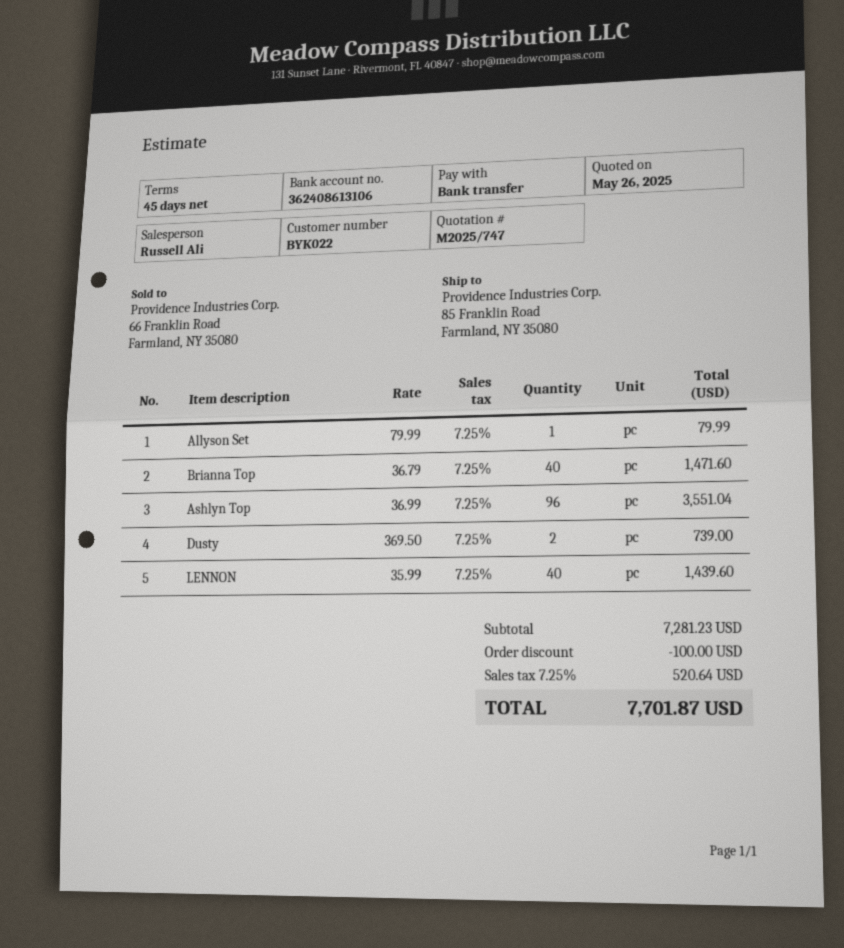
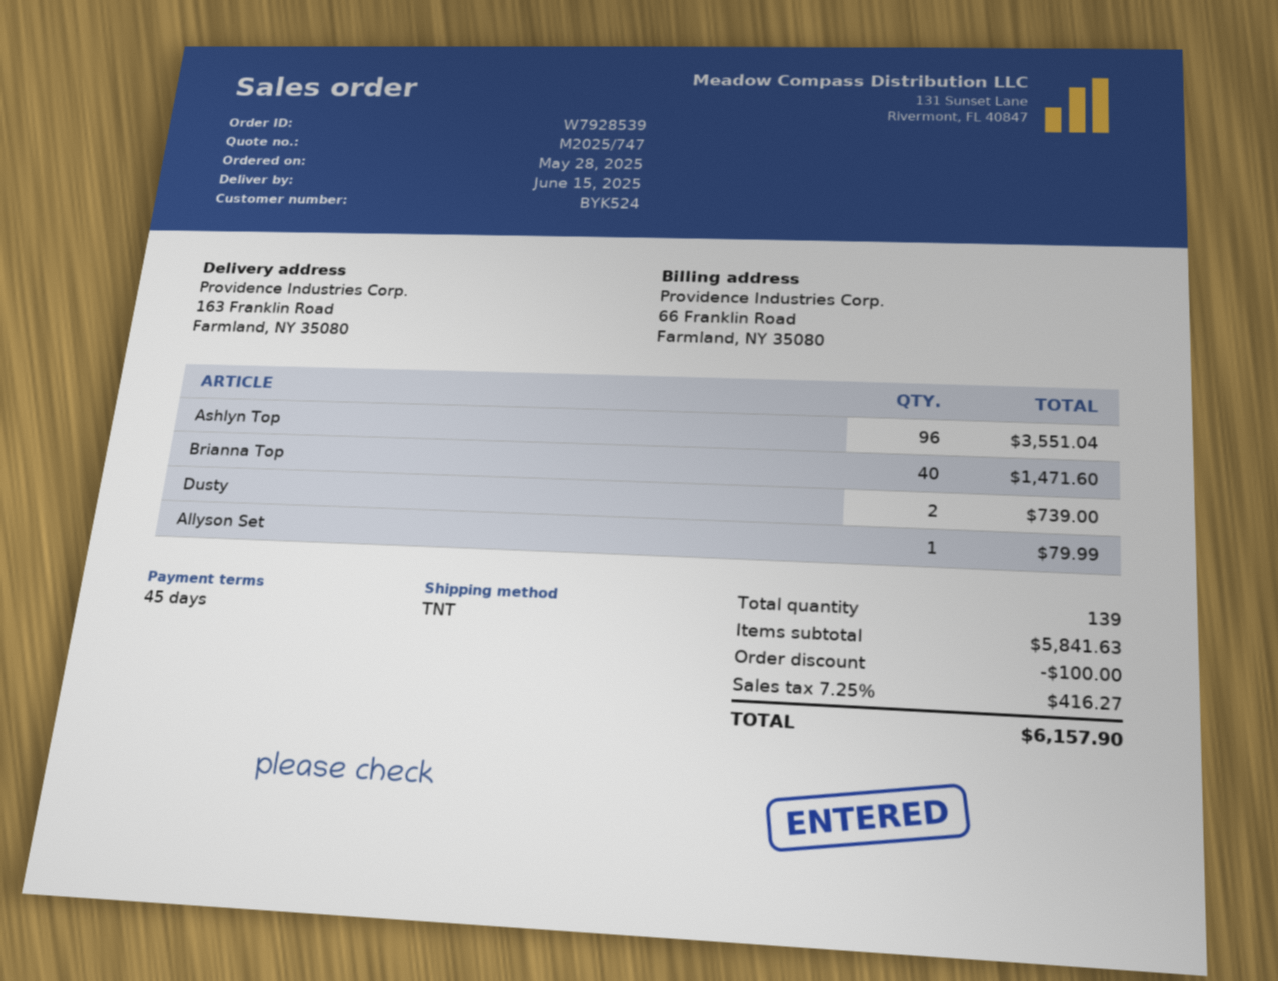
customer number: BYK022 -> BYK524
ship to: 85 Franklin Road, Farmland, NY 35080 -> 163 Franklin Road, Farmland, NY 35080
LENNON: 40 for 1439.60 -> none
subtotal: 7281.23 -> 5841.63
tax: 7.25% = 520.64 -> 7.25% = 416.27
total: 7701.87 -> 6157.90

